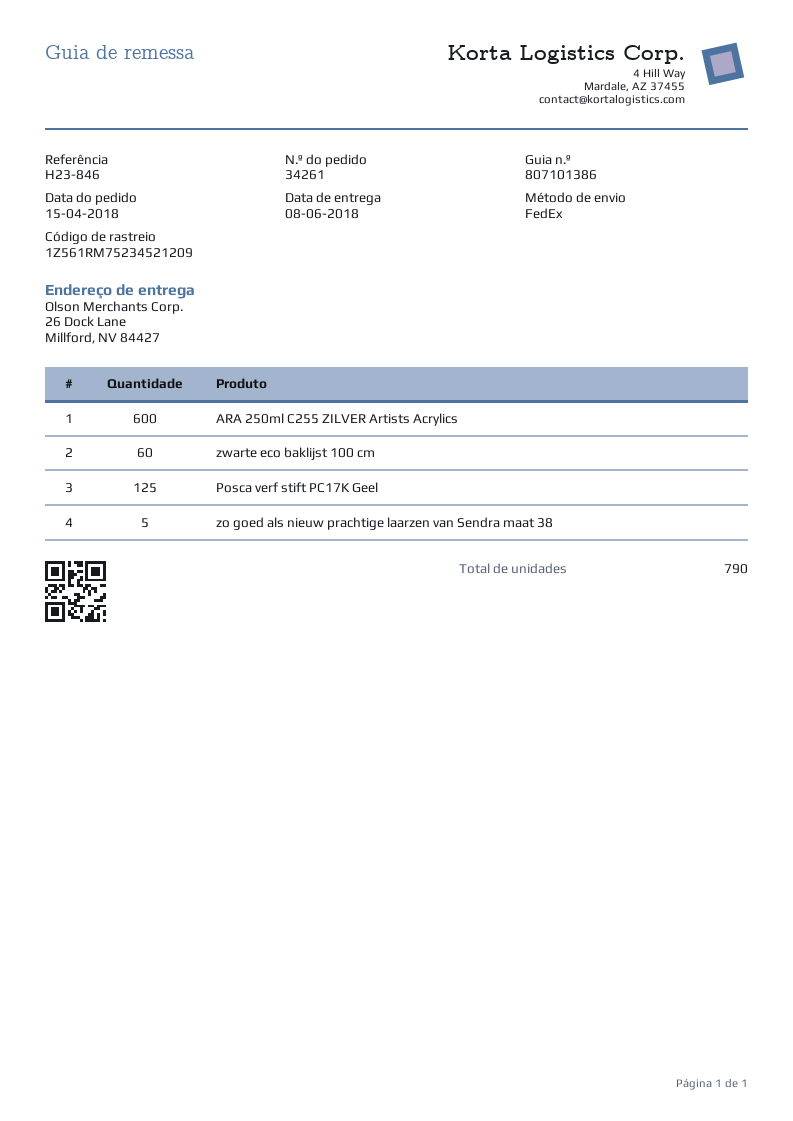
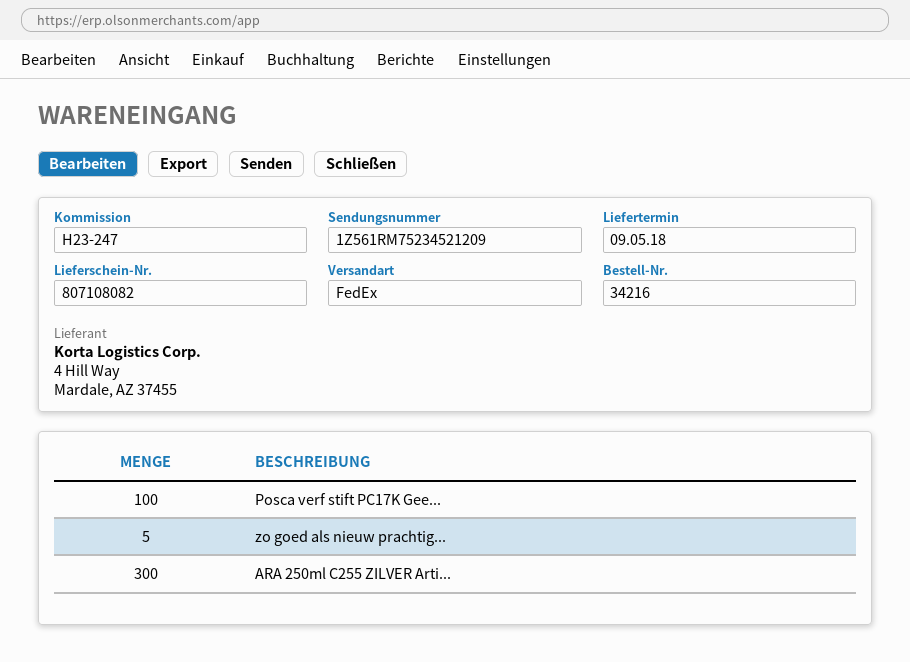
order number: 34261 -> 34216
delivery note number: 807101386 -> 807108082
delivery date: 2018-06-08 -> 2018-05-09
reference: H23-846 -> H23-247
ARA 250ml C255 ZILVER Artists Acrylics: 600 -> 300
zwarte eco baklijst 100 cm: 60 -> none
Posca verf stift PC17K Geel: 125 -> 100

